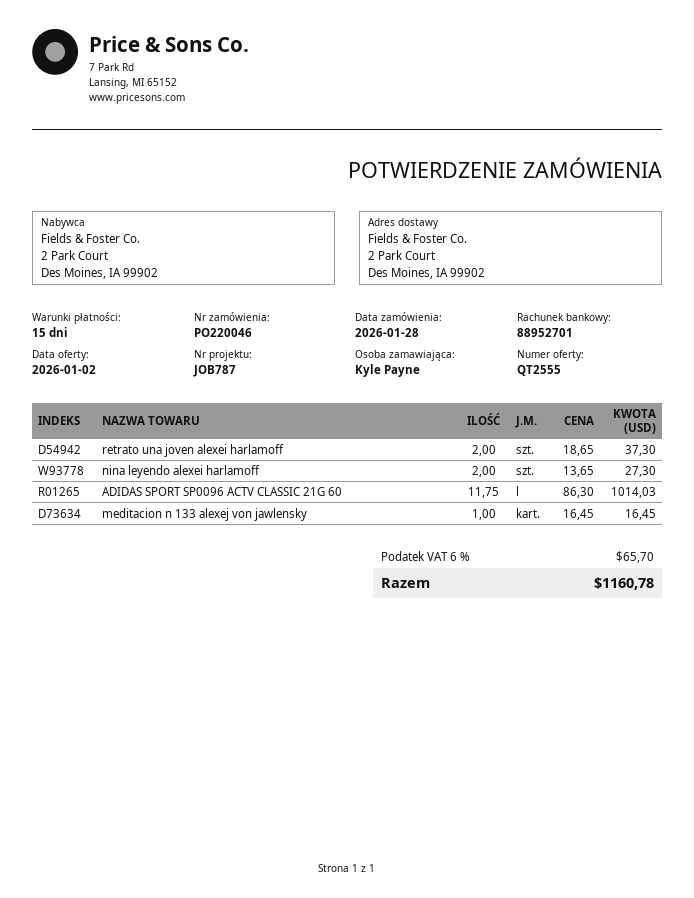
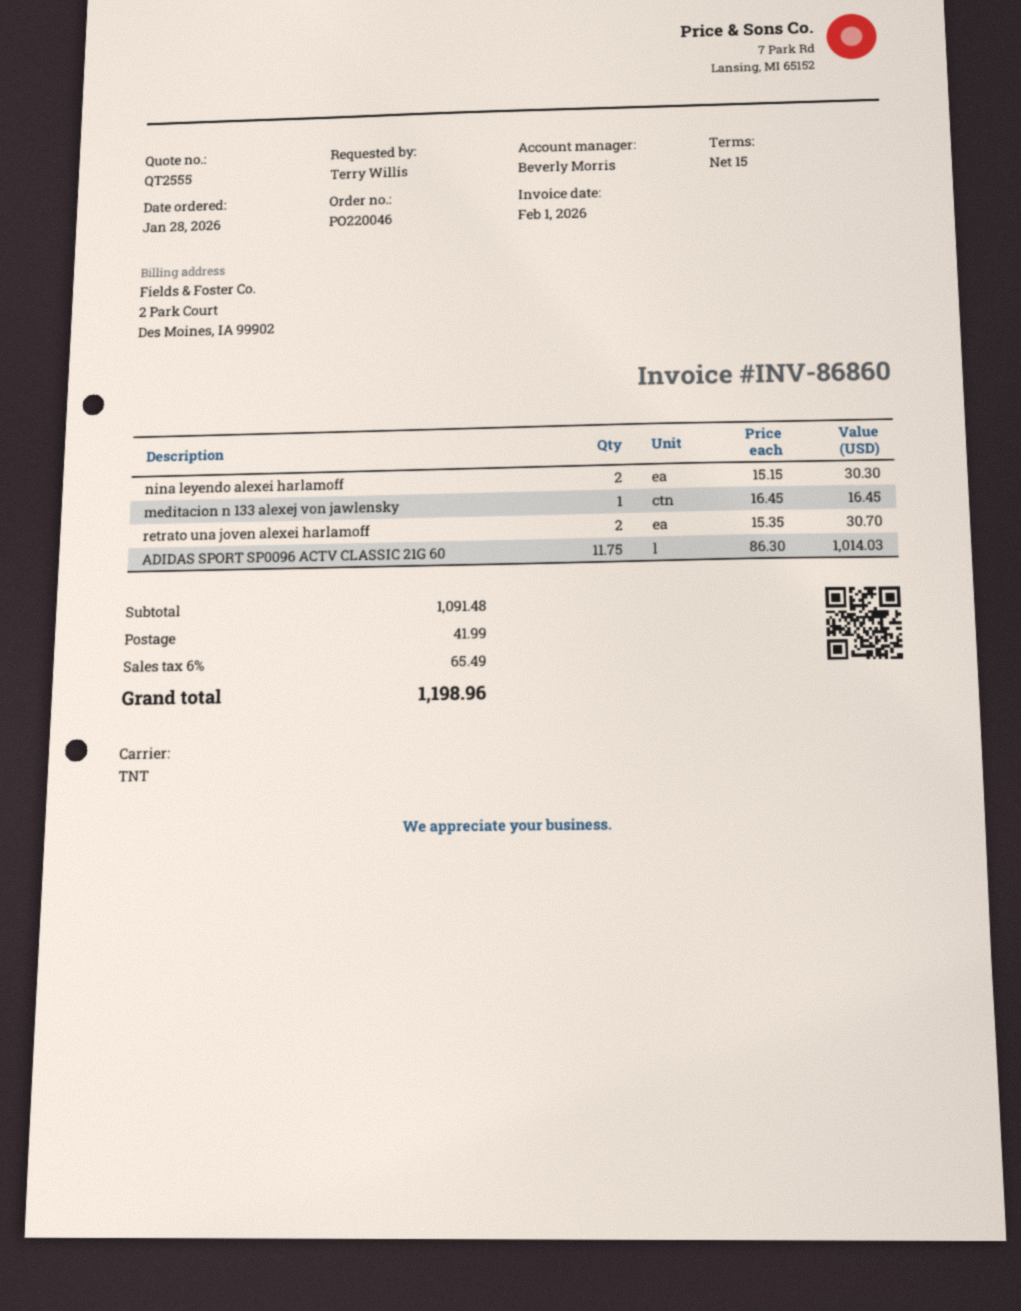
ordered by: Kyle Payne -> Terry Willis
retrato una joven alexei harlamoff: 2 x 18.65 = 37.30 -> 2 x 15.35 = 30.70
nina leyendo alexei harlamoff: 2 x 13.65 = 27.30 -> 2 x 15.15 = 30.30
shipping: none -> 41.99
tax: 6% = 65.70 -> 6% = 65.49
total: 1160.78 -> 1198.96

